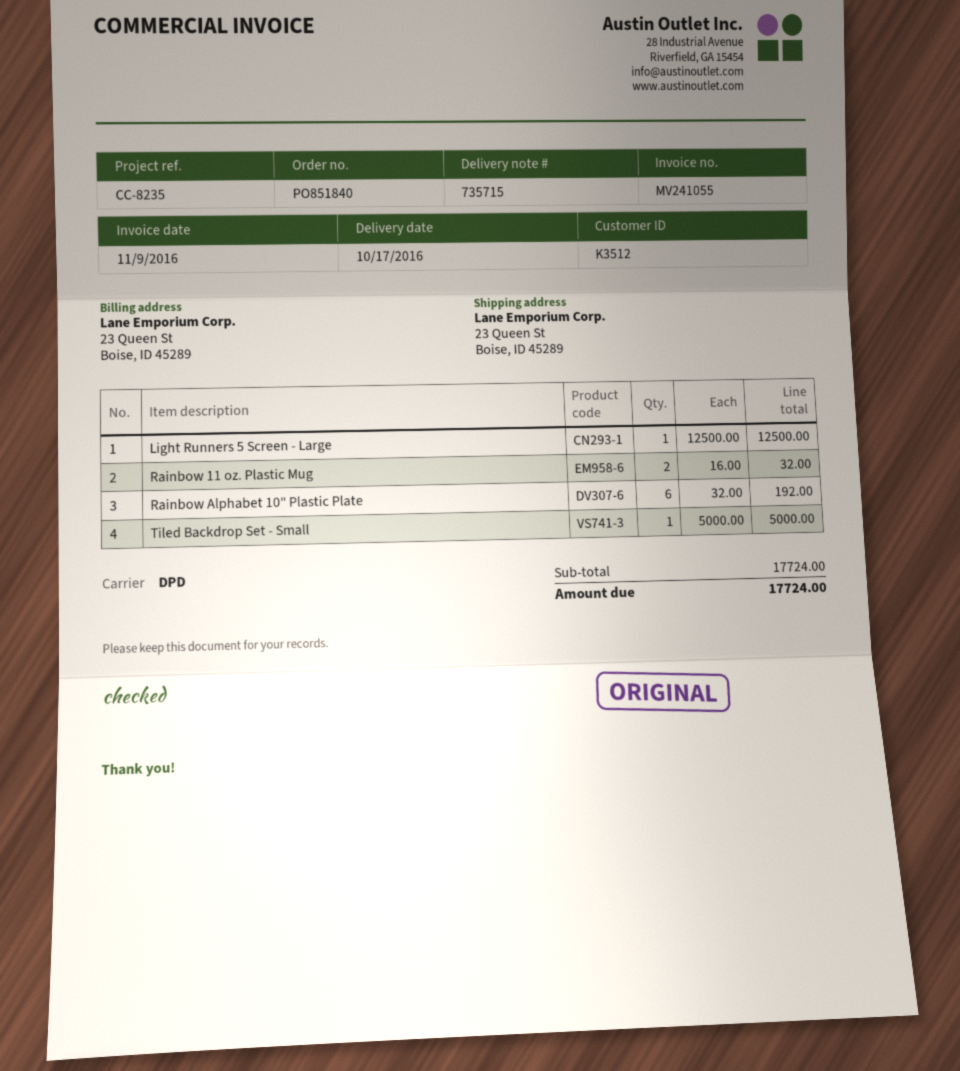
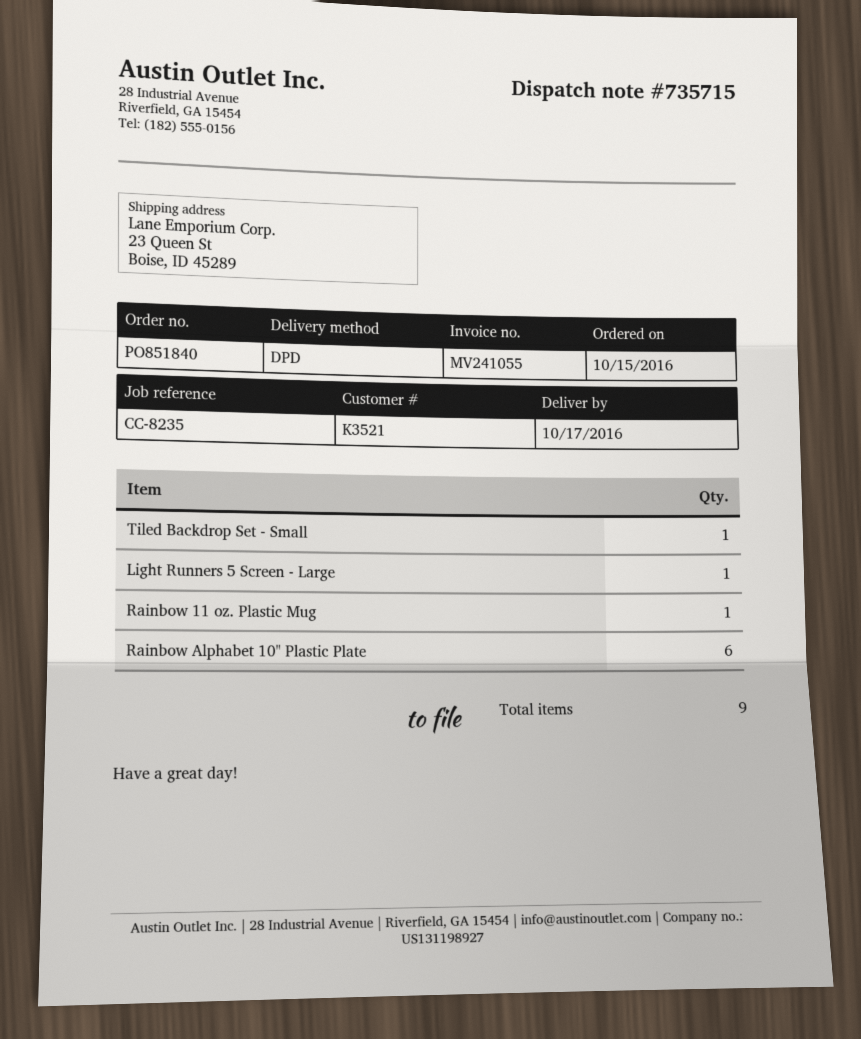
customer number: K3512 -> K3521
Rainbow 11 oz. Plastic Mug: 2 -> 1

